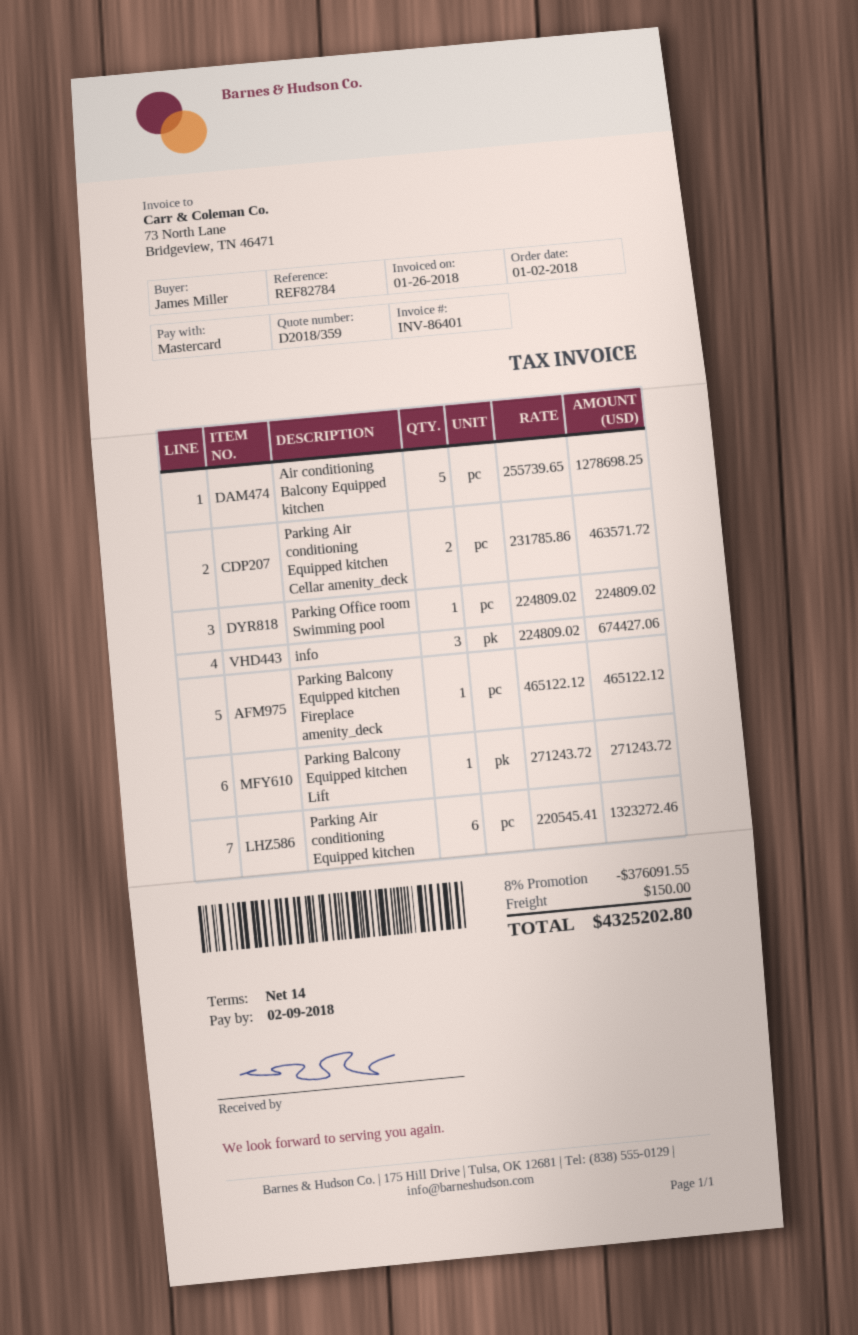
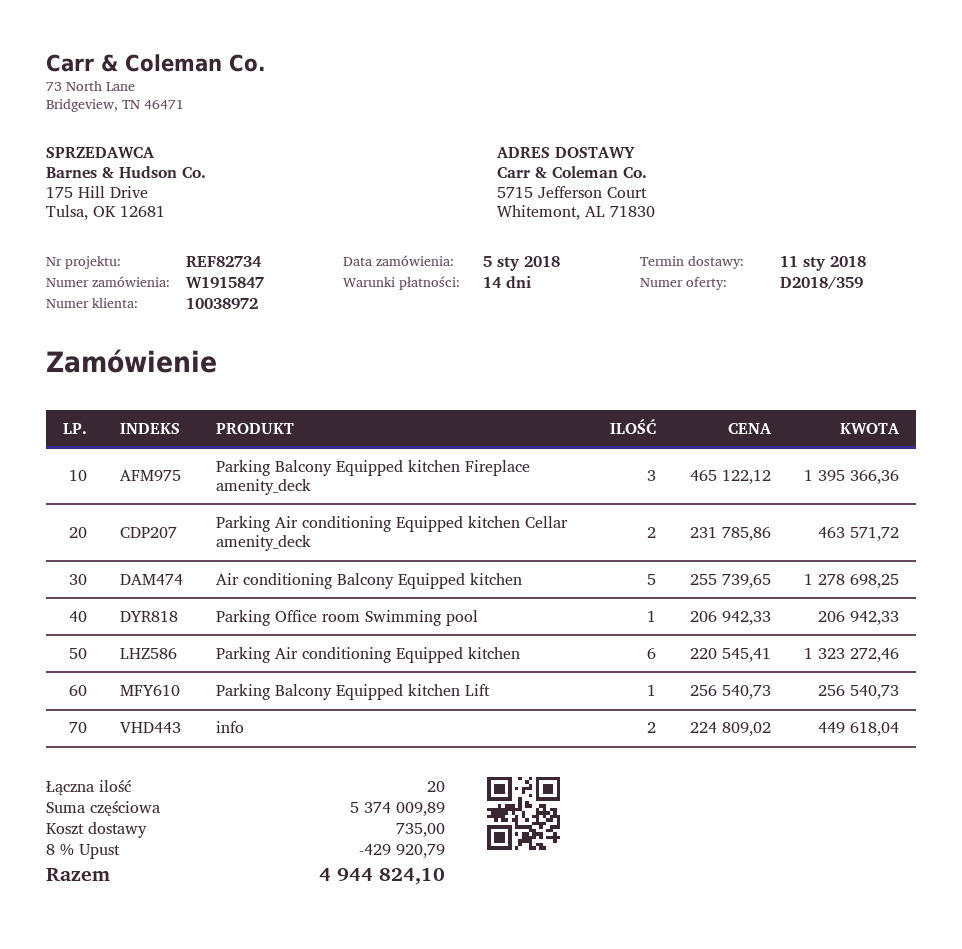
order date: 2018-01-02 -> 2018-01-05
reference: REF82784 -> REF82734
Parking Office room Swimming pool: 1 x 224809.02 = 224809.02 -> 1 x 206942.33 = 206942.33
info: 3 x 224809.02 = 674427.06 -> 2 x 224809.02 = 449618.04
Parking Balcony Equipped kitchen Fireplace amenity_deck: 1 x 465122.12 = 465122.12 -> 3 x 465122.12 = 1395366.36
Parking Balcony Equipped kitchen Lift: 1 x 271243.72 = 271243.72 -> 1 x 256540.73 = 256540.73
discount: 8% = 376091.55 -> 8% = 429920.79
shipping: 150.00 -> 735.00
total: 4325202.80 -> 4944824.10

